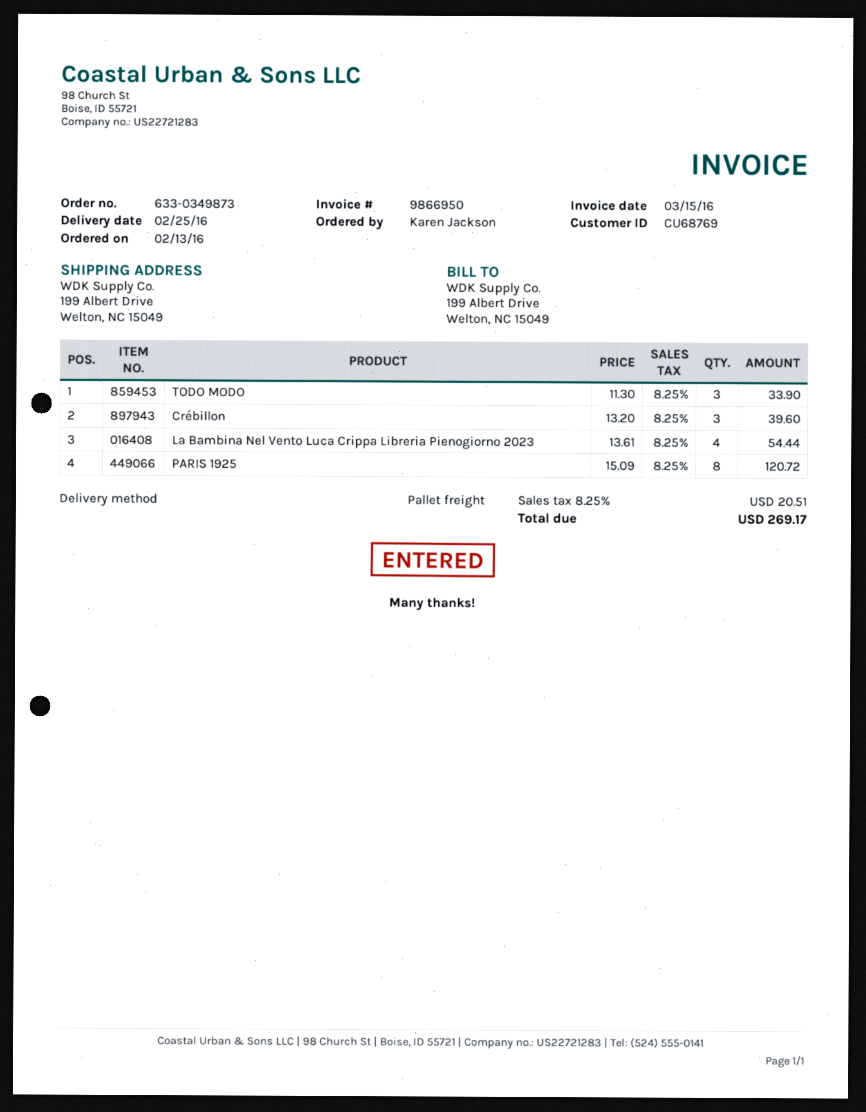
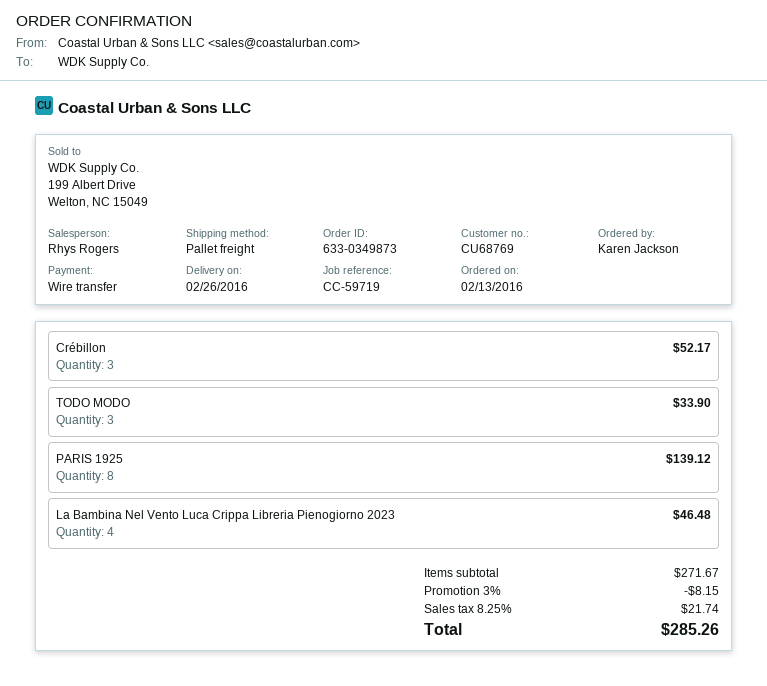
delivery date: 2016-02-25 -> 2016-02-26
Crébillon: 3 for 39.60 -> 3 for 52.17
La Bambina Nel Vento Luca Crippa Libreria Pienogiorno 2023: 4 for 54.44 -> 4 for 46.48
PARIS 1925: 8 for 120.72 -> 8 for 139.12
discount: none -> 3% = 8.15
tax: 8.25% = 20.51 -> 8.25% = 21.74
total: 269.17 -> 285.26

